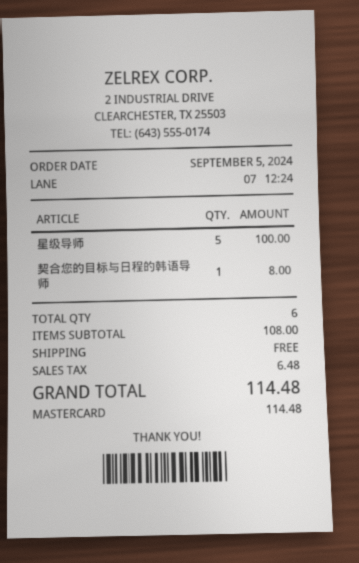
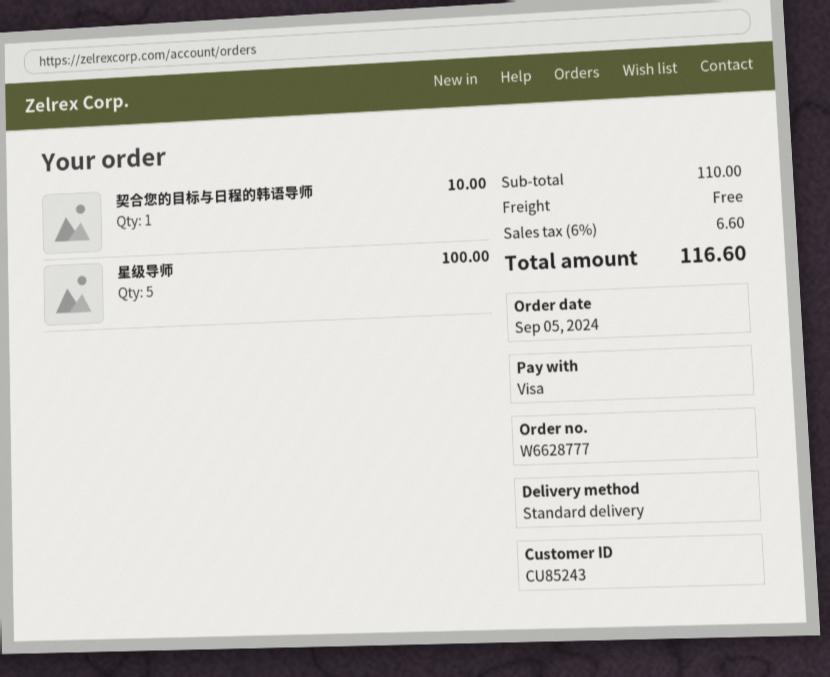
payment method: Mastercard -> Visa
契合您的目标与日程的韩语导师: 1 for 8.00 -> 1 for 10.00
subtotal: 108.00 -> 110.00
tax: 6.48 -> 6.60
total: 114.48 -> 116.60

